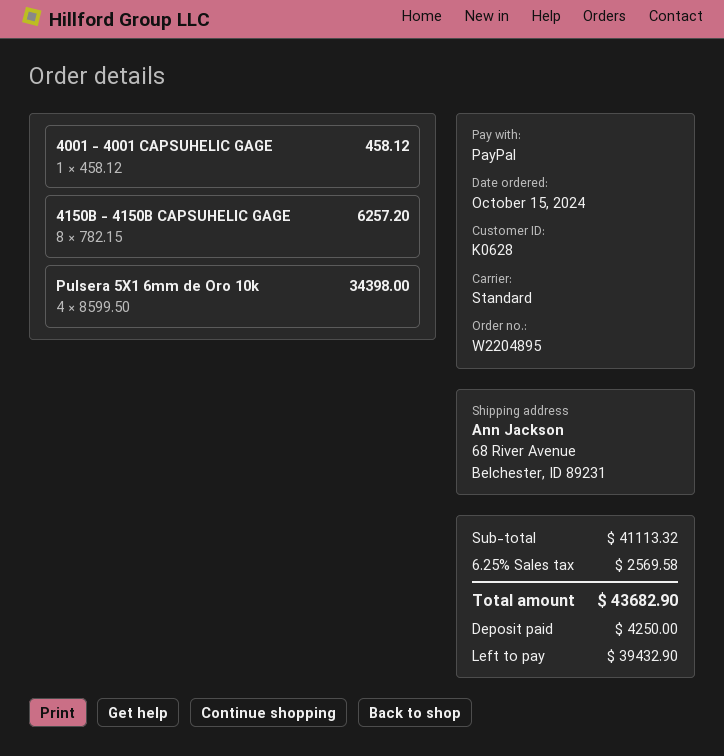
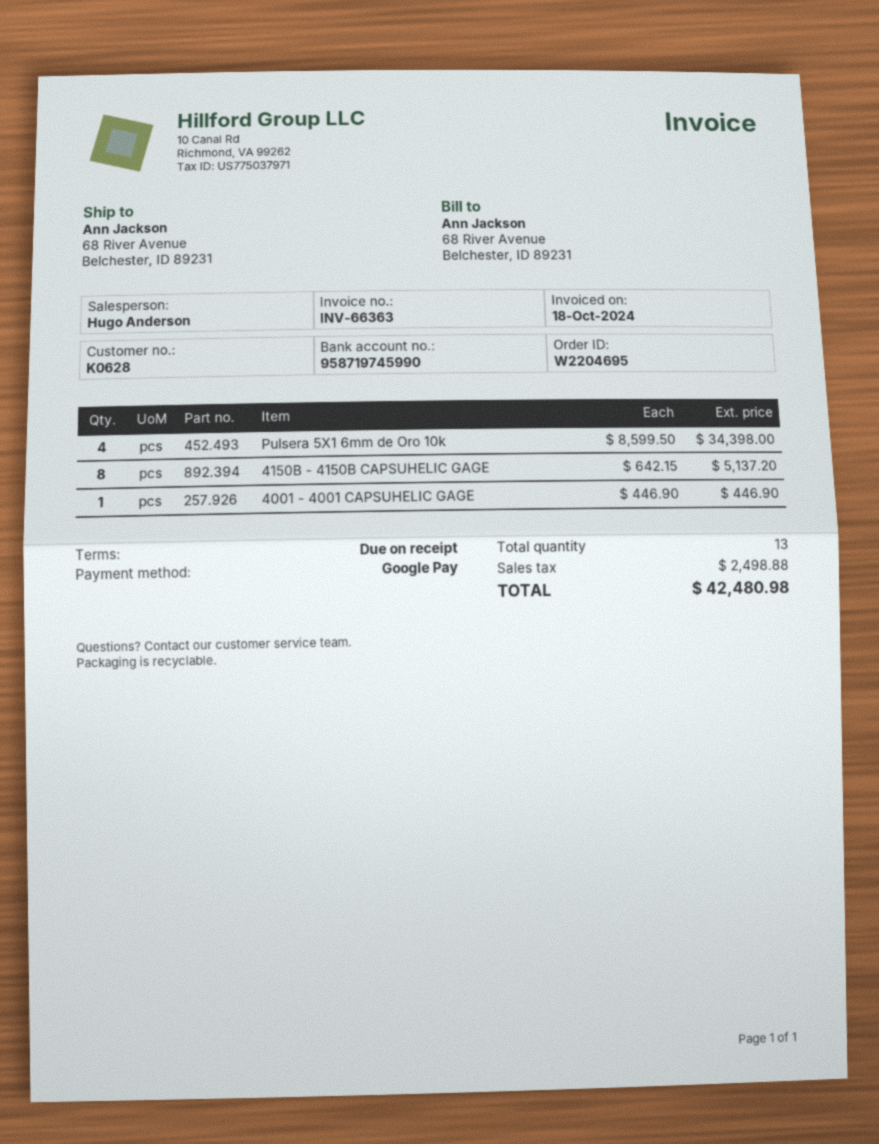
order number: W2204895 -> W2204695
payment method: PayPal -> Google Pay
4001 - 4001 CAPSUHELIC GAGE: 1 x 458.12 = 458.12 -> 1 x 446.90 = 446.90
4150B - 4150B CAPSUHELIC GAGE: 8 x 782.15 = 6257.20 -> 8 x 642.15 = 5137.20
tax: 2569.58 -> 2498.88
total: 43682.90 -> 42480.98

